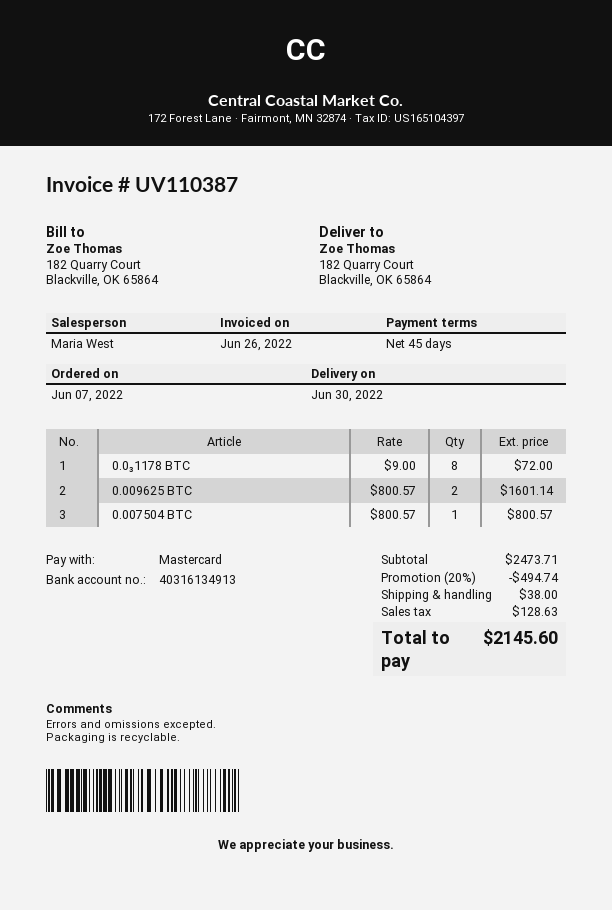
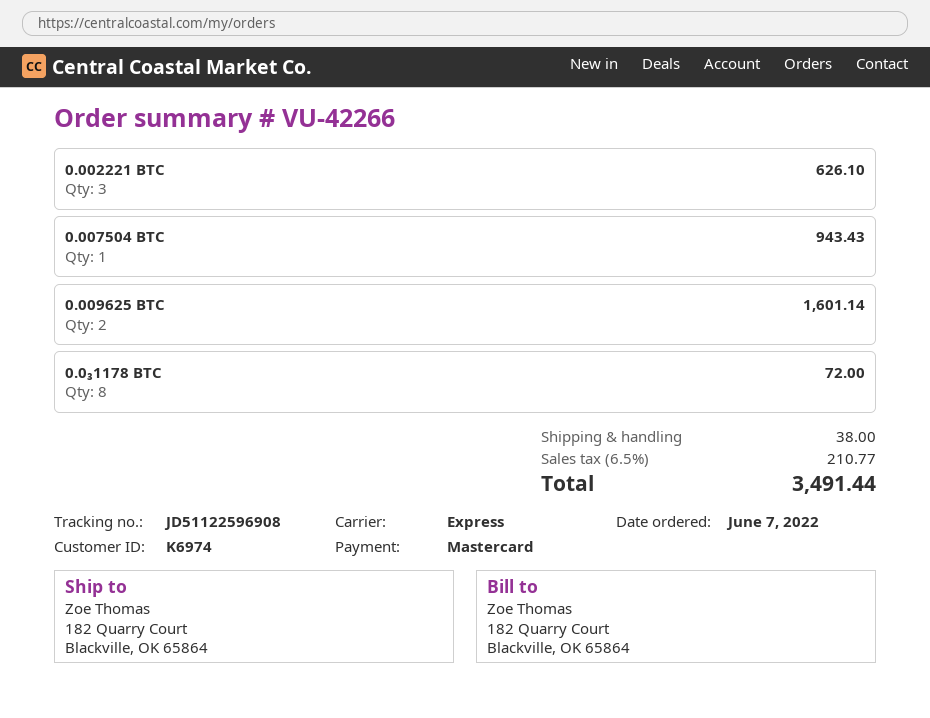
0.007504 BTC: 1 for 800.57 -> 1 for 943.43
0.002221 BTC: none -> 3 for 626.10
discount: 20% = 494.74 -> none
tax: 128.63 -> 210.77
total: 2145.60 -> 3491.44

